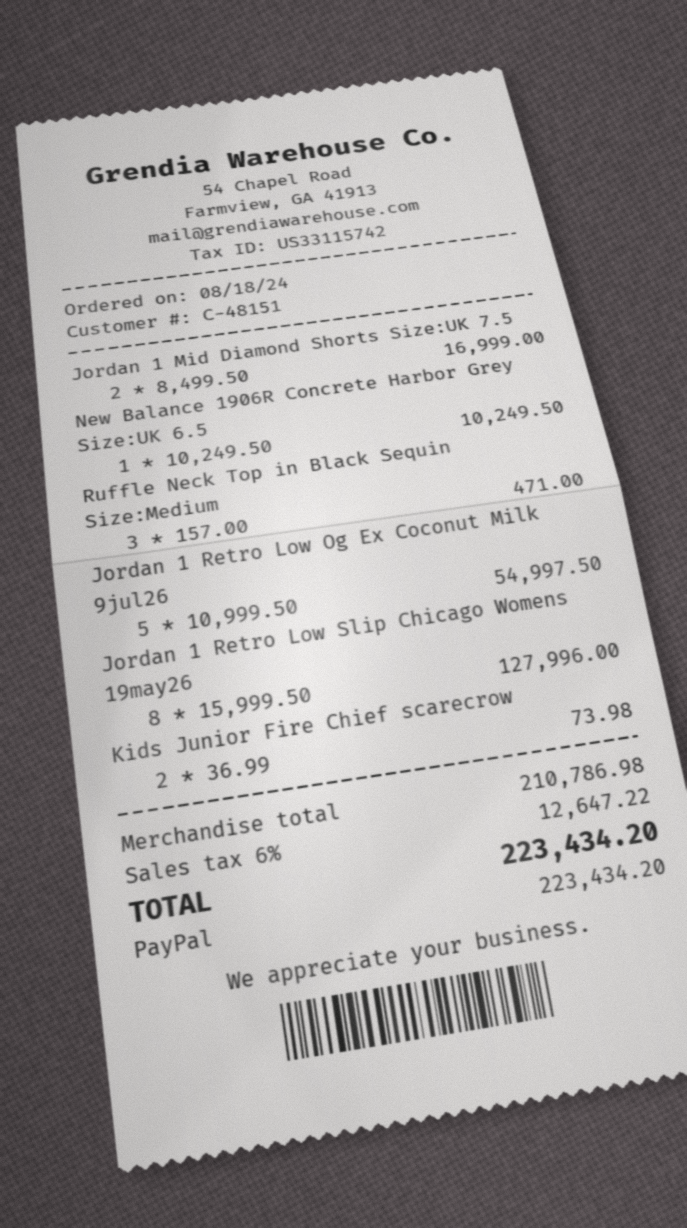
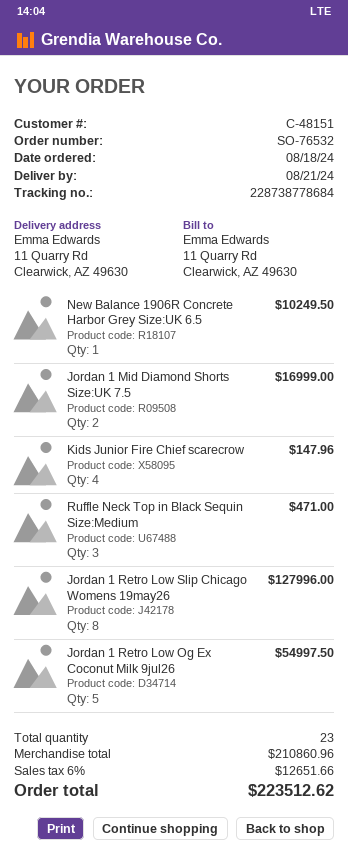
Kids Junior Fire Chief scarecrow: 2 for 73.98 -> 4 for 147.96
subtotal: 210786.98 -> 210860.96
tax: 6% = 12647.22 -> 6% = 12651.66
total: 223434.20 -> 223512.62

